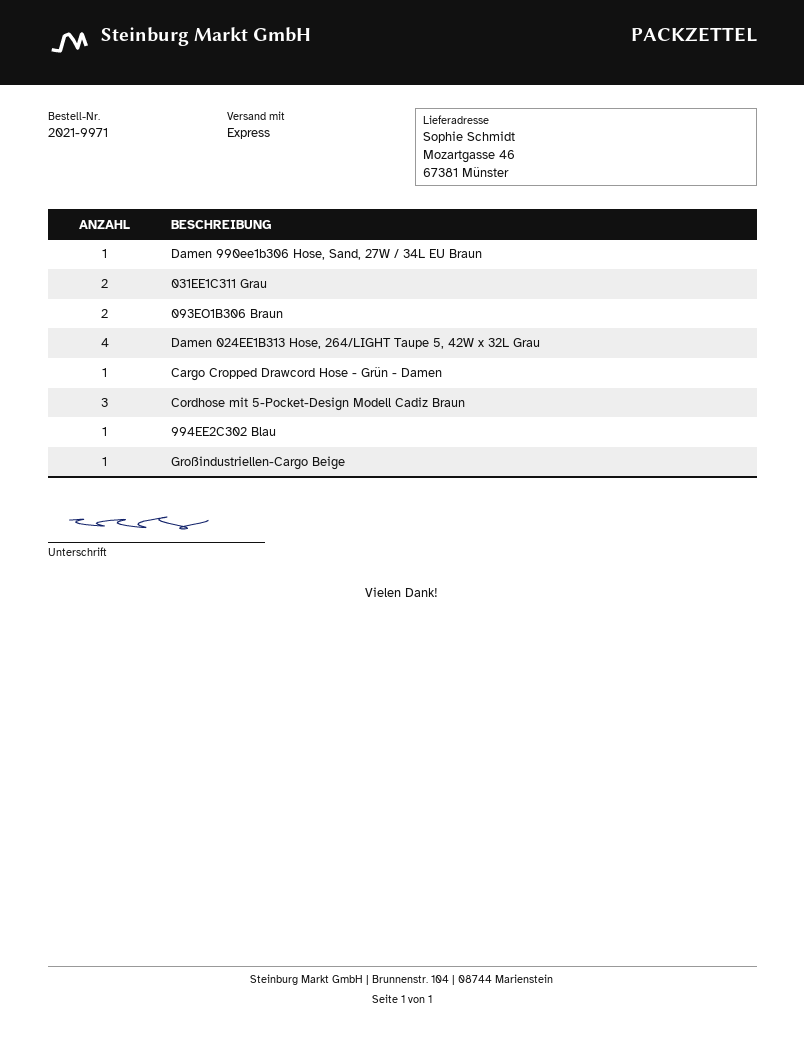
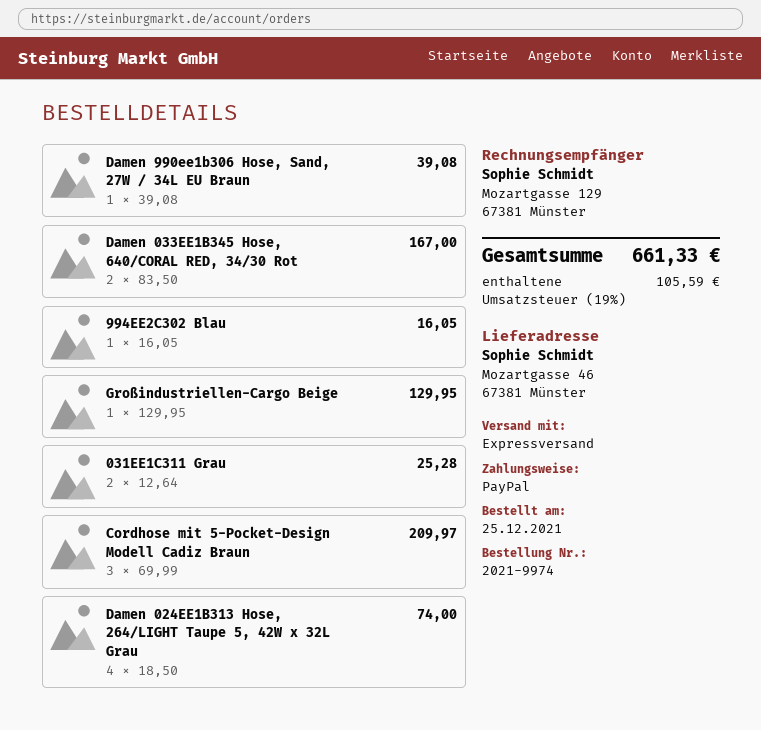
order number: 2021-9971 -> 2021-9974
093EO1B306 Braun: 2 -> none
Cargo Cropped Drawcord Hose - Grün - Damen: 1 -> none
Damen 033EE1B345 Hose, 640/CORAL RED, 34/30 Rot: none -> 2

